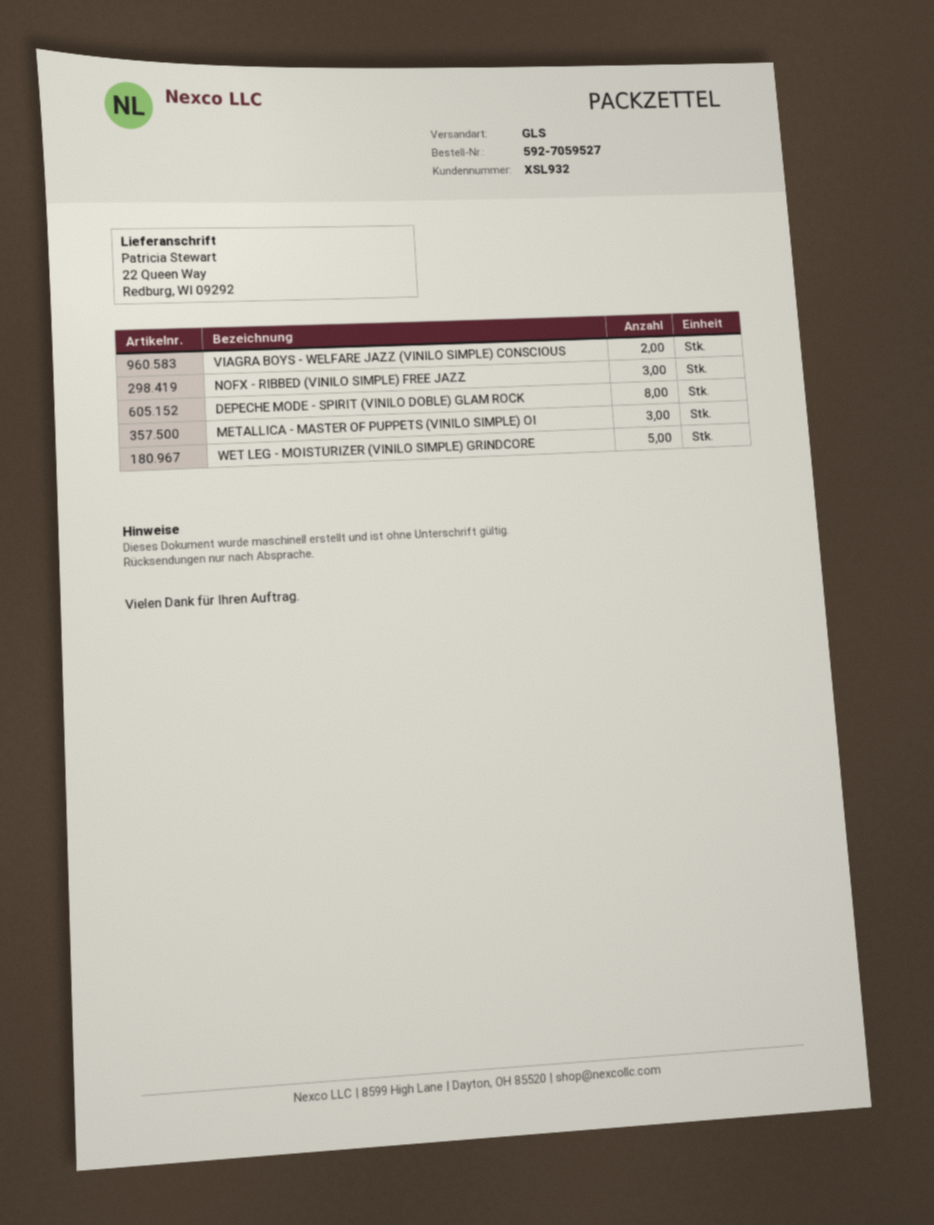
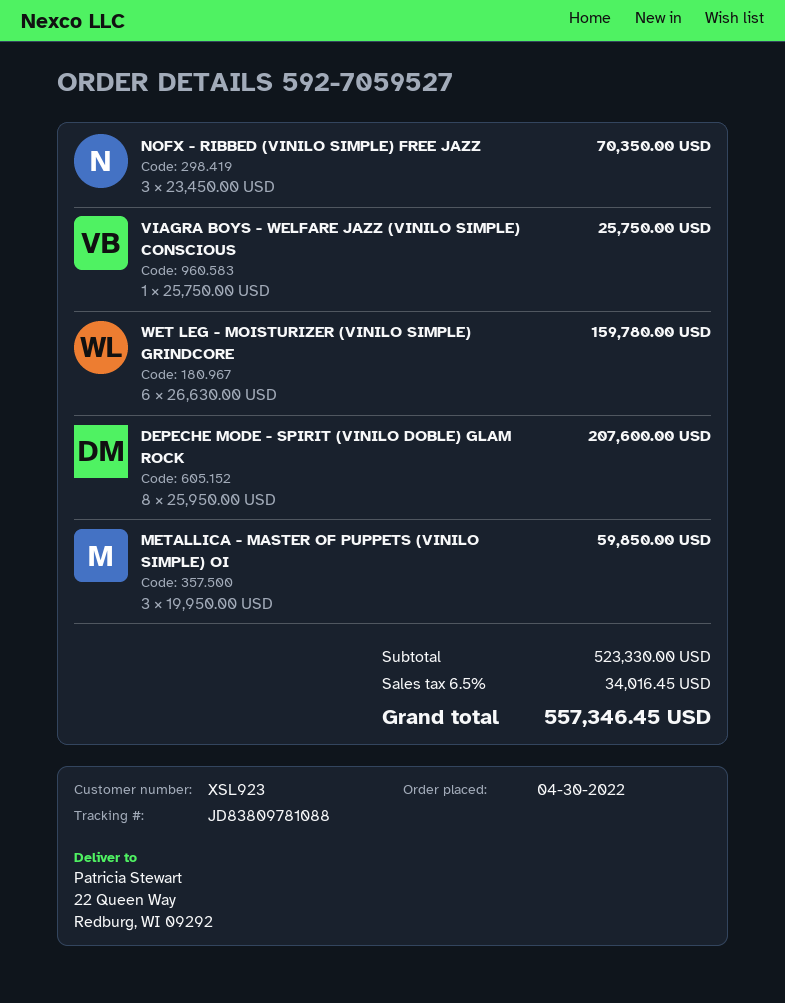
customer number: XSL932 -> XSL923
VIAGRA BOYS - WELFARE JAZZ (VINILO SIMPLE) CONSCIOUS: 2 -> 1
WET LEG - MOISTURIZER (VINILO SIMPLE) GRINDCORE: 5 -> 6

